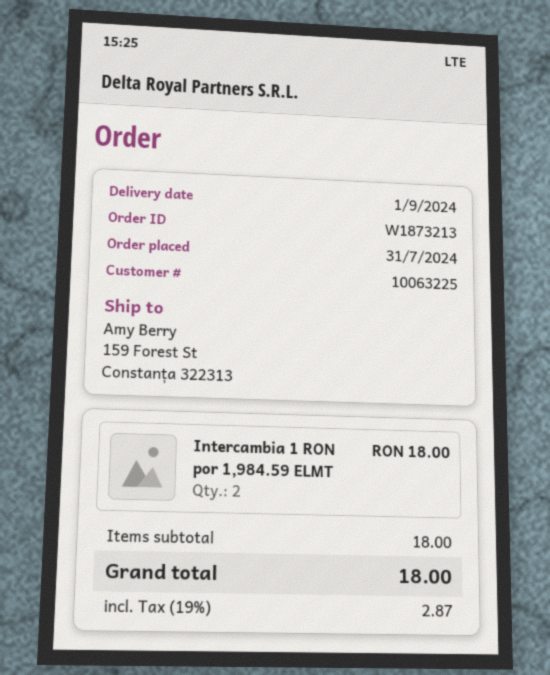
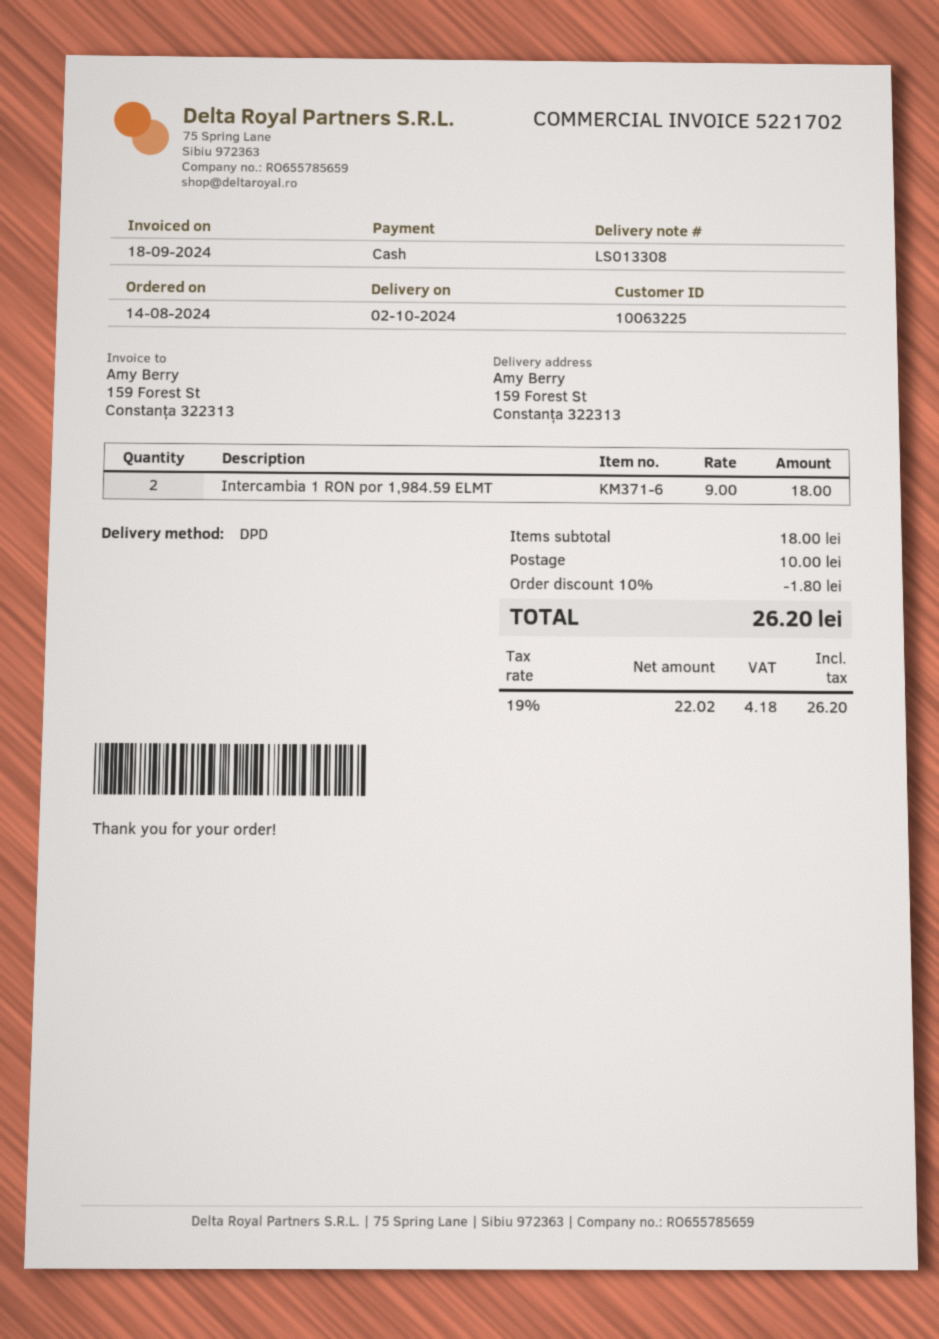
order date: 2024-07-31 -> 2024-08-14
delivery date: 2024-09-01 -> 2024-10-02
discount: none -> 10% = 1.80
shipping: none -> 10.00
tax: 19% = 2.87 -> 19% = 4.18
total: 18.00 -> 26.20

